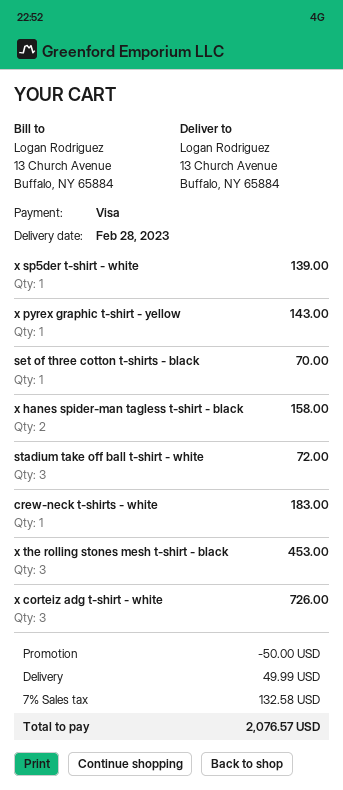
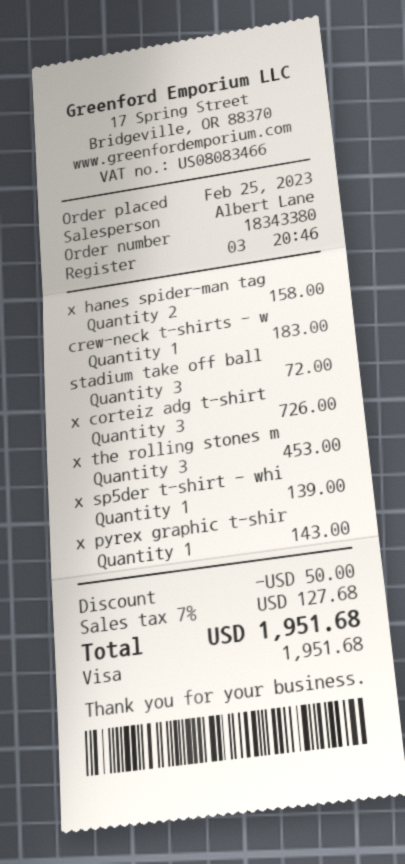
set of three cotton t-shirts - black: 1 for 70.00 -> none
shipping: 49.99 -> none
tax: 7% = 132.58 -> 7% = 127.68
total: 2076.57 -> 1951.68

